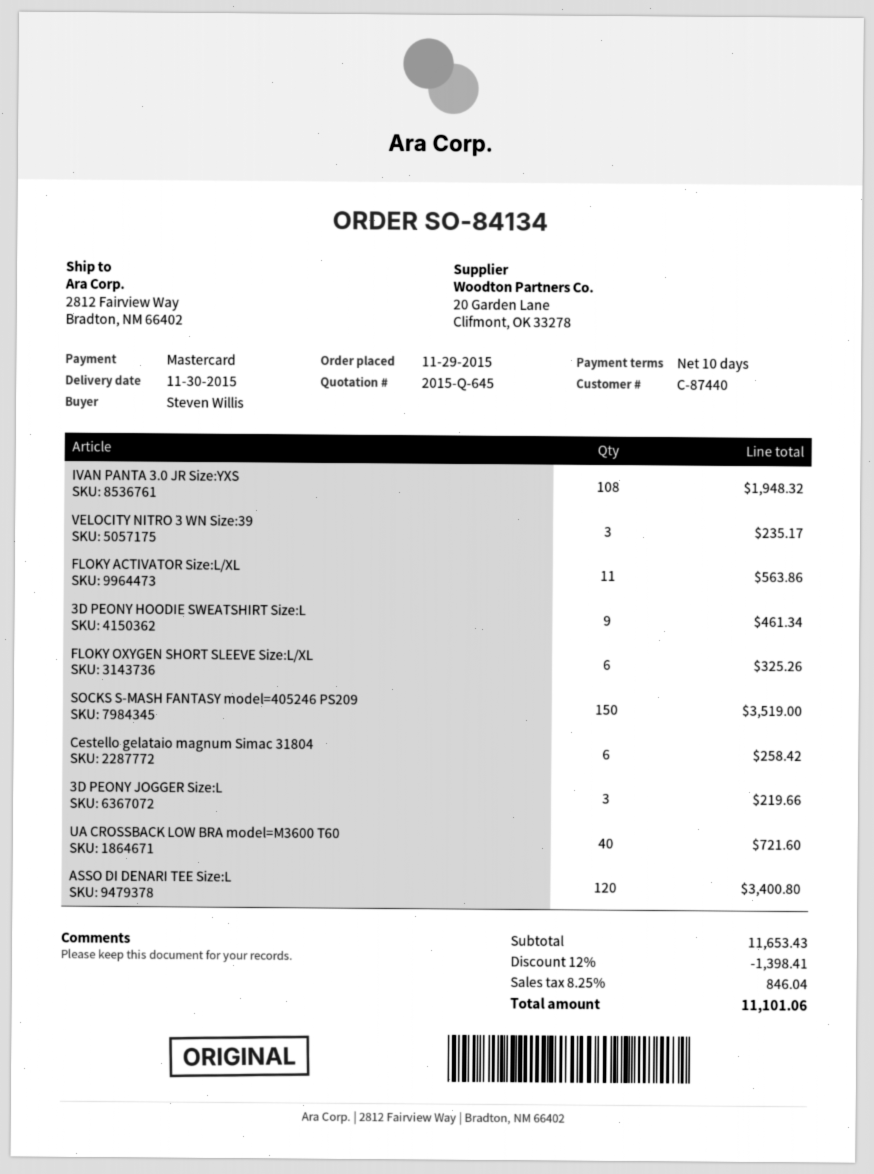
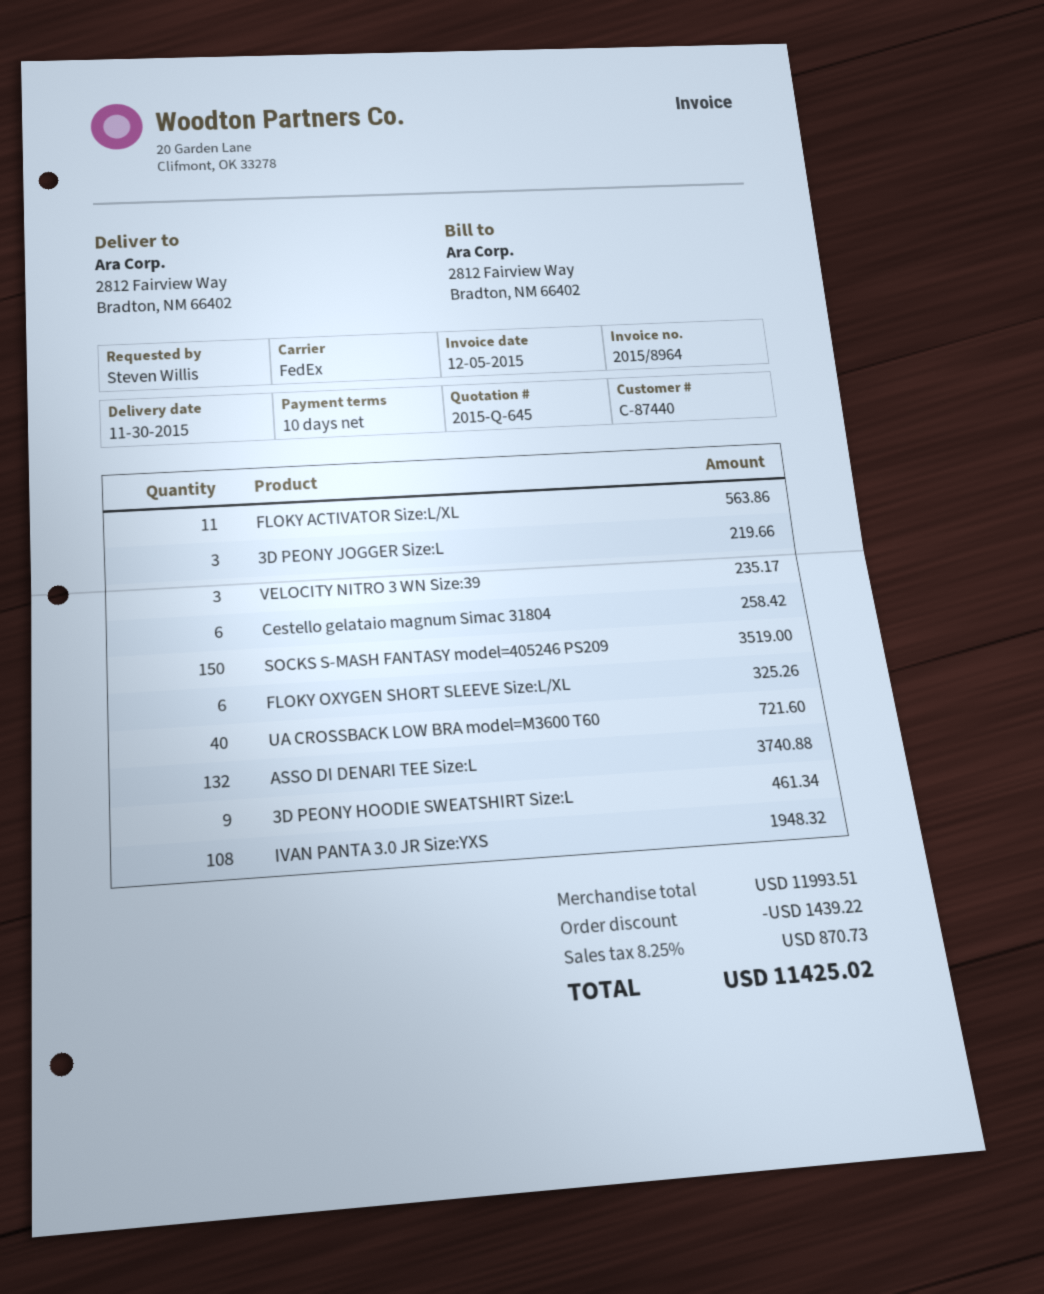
ASSO DI DENARI TEE Size:L: 120 for 3400.80 -> 132 for 3740.88
subtotal: 11653.43 -> 11993.51
discount: 1398.41 -> 1439.22
tax: 8.25% = 846.04 -> 8.25% = 870.73
total: 11101.06 -> 11425.02

